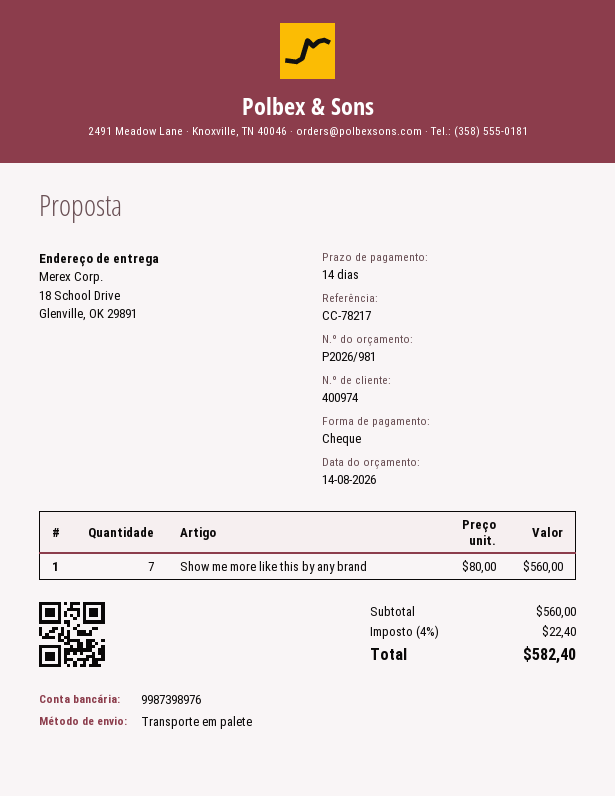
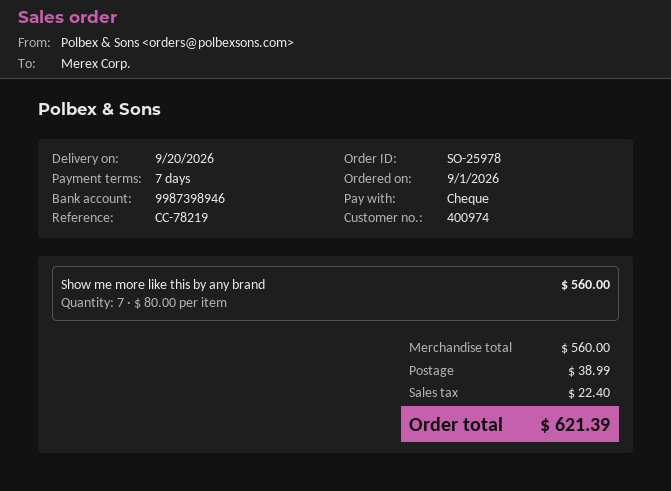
payment terms: 14 days -> 7 days
reference: CC-78217 -> CC-78219
bank account: 9987398976 -> 9987398946
shipping: none -> 38.99
total: 582.40 -> 621.39

